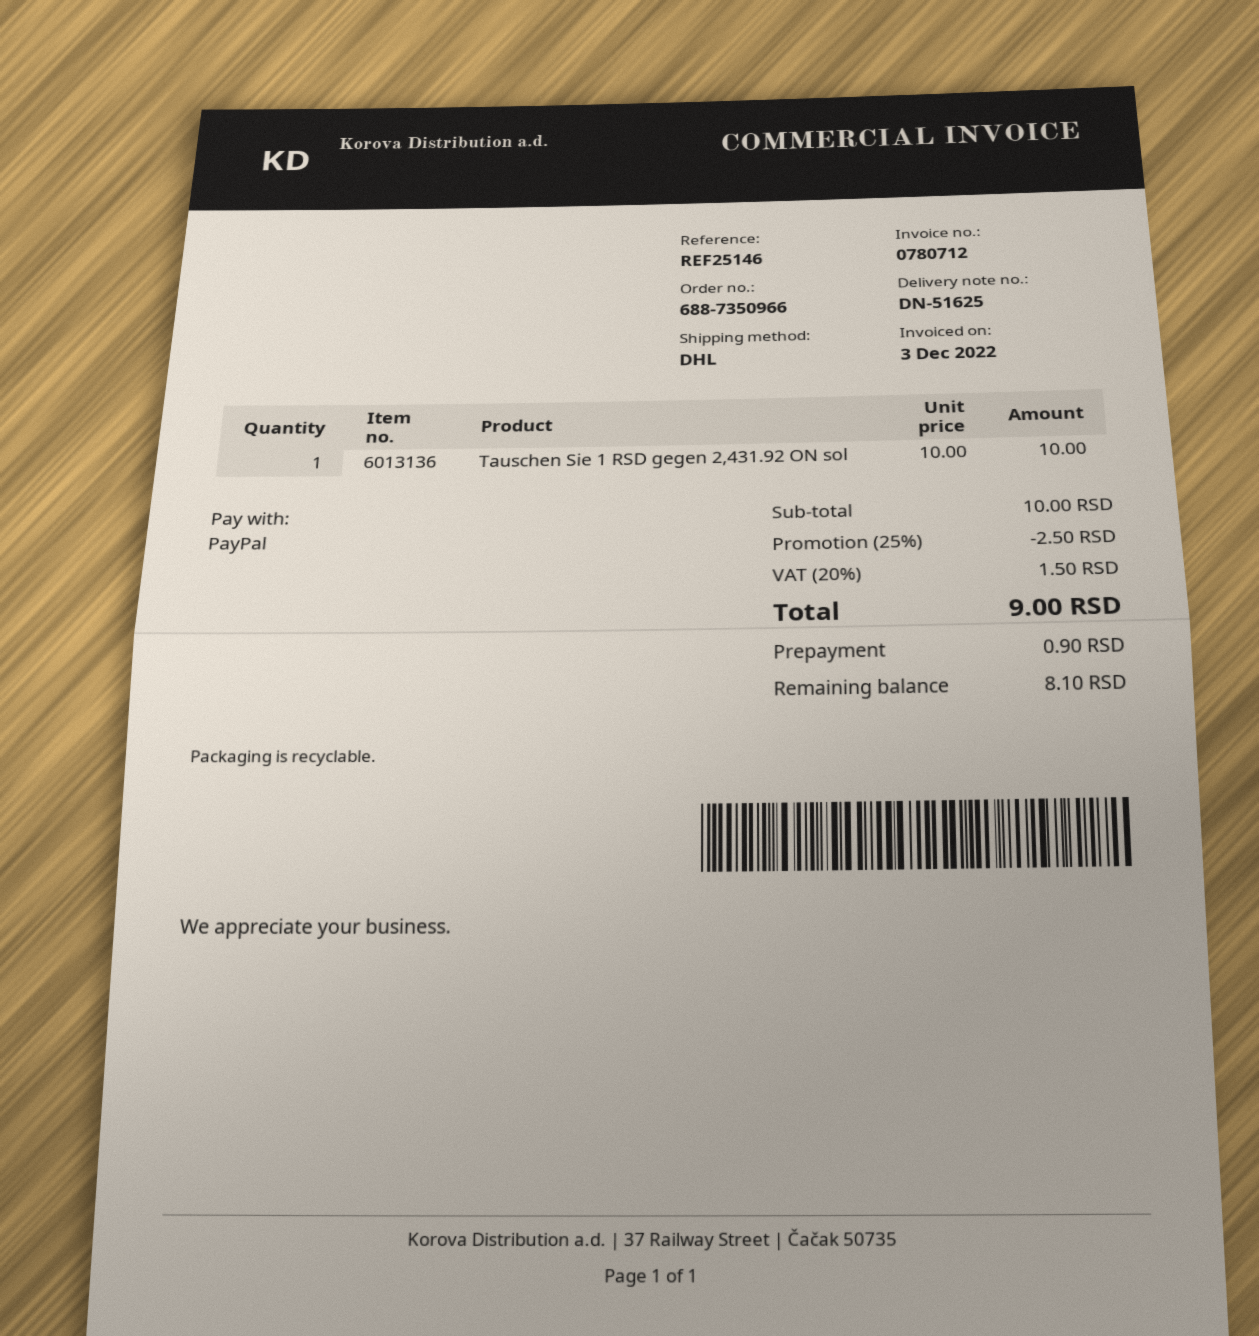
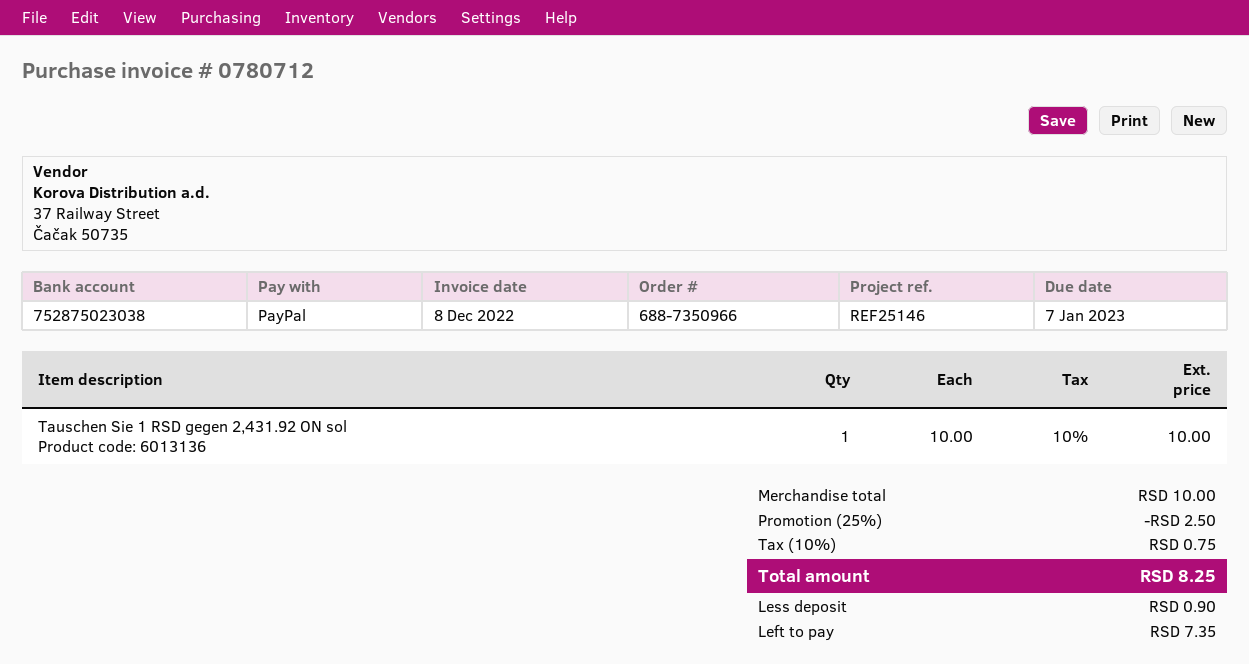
invoice date: 2022-12-03 -> 2022-12-08
tax: 20% = 1.50 -> 10% = 0.75
total: 9.00 -> 8.25
balance: 8.10 -> 7.35

